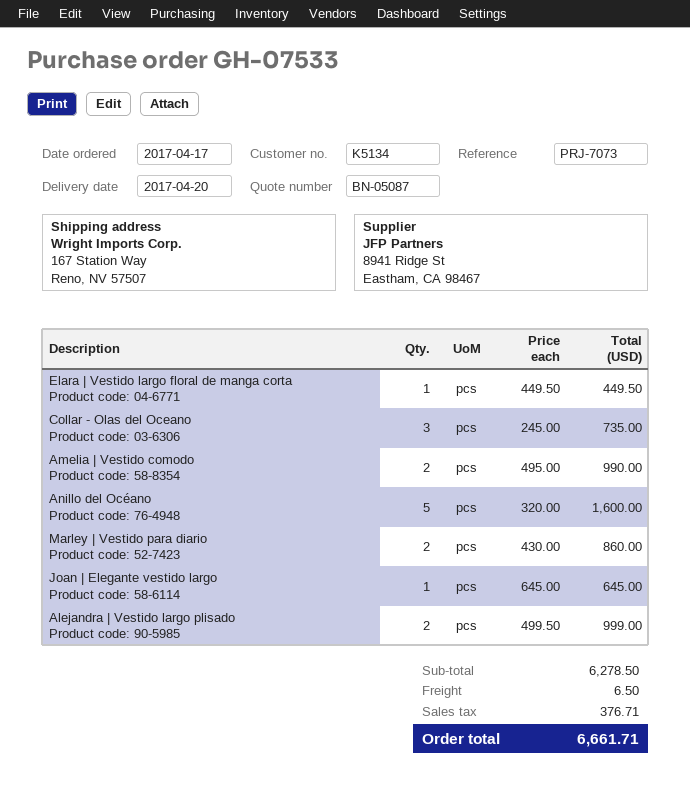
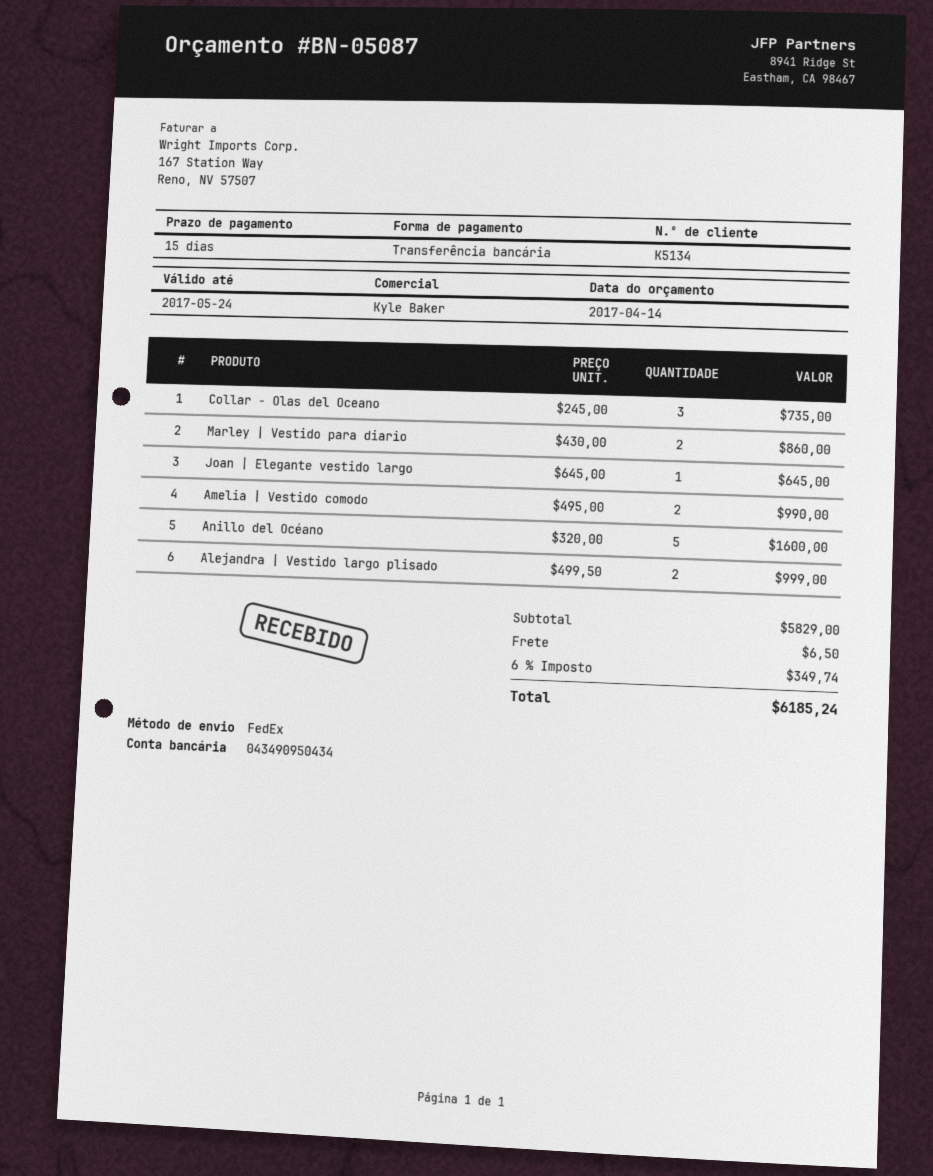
Elara | Vestido largo floral de manga corta: 1 x 449.50 = 449.50 -> none
subtotal: 6278.50 -> 5829.00
tax: 376.71 -> 349.74
total: 6661.71 -> 6185.24

